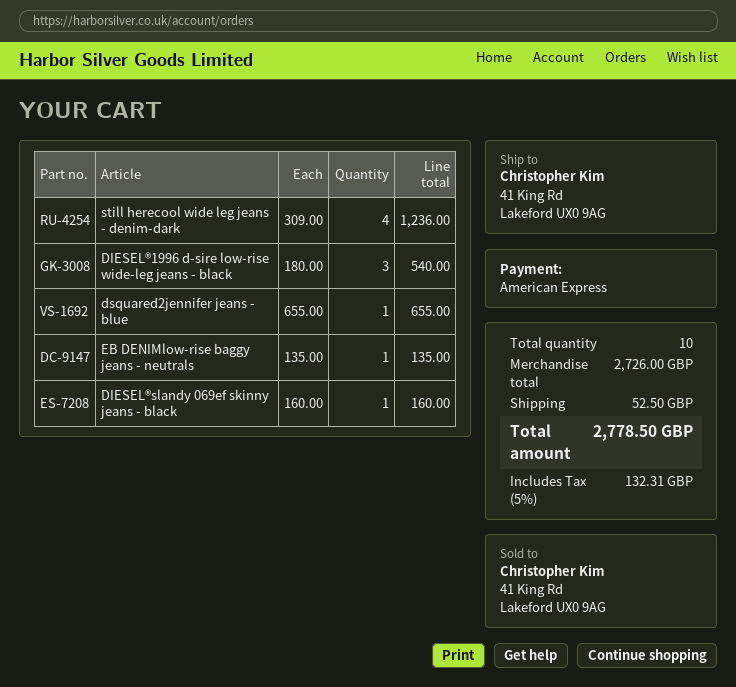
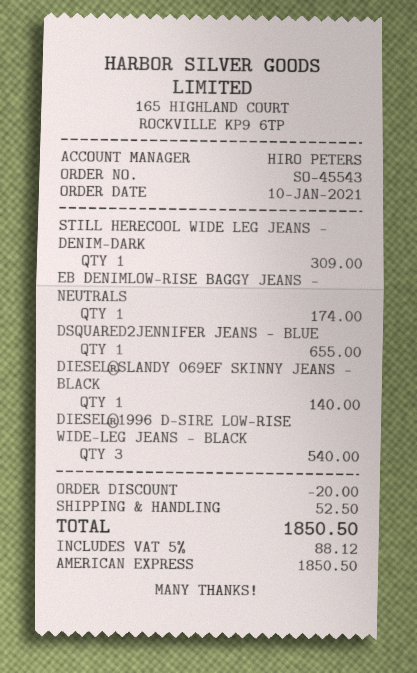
still herecool wide leg jeans - denim-dark: 4 for 1236.00 -> 1 for 309.00
EB DENIMlow-rise baggy jeans - neutrals: 1 for 135.00 -> 1 for 174.00
DIESEL®slandy 069ef skinny jeans - black: 1 for 160.00 -> 1 for 140.00
discount: none -> 20.00
tax: 5% = 132.31 -> 5% = 88.12
total: 2778.50 -> 1850.50

